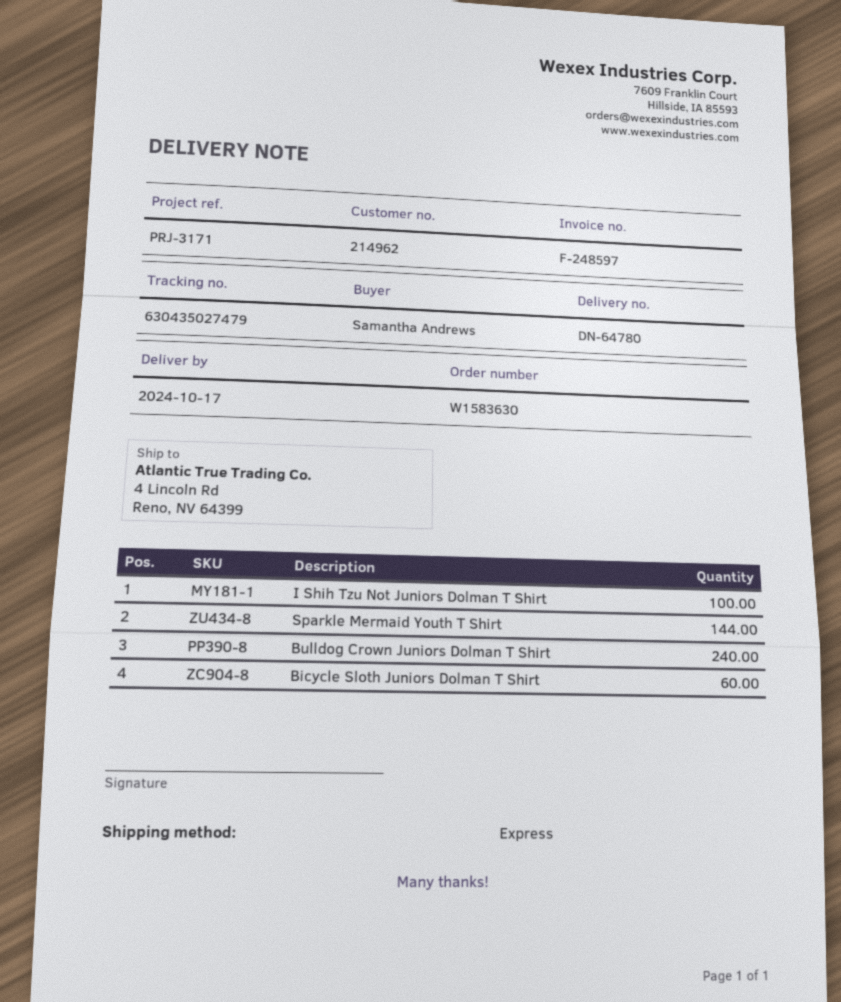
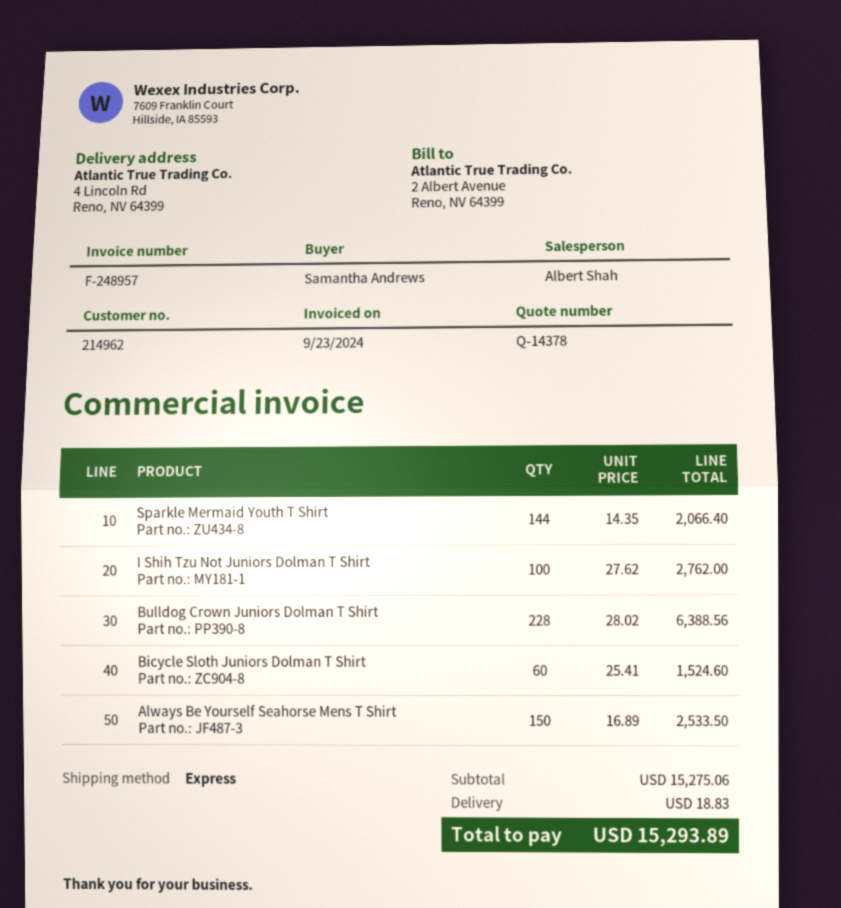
invoice number: F-248597 -> F-248957
Bulldog Crown Juniors Dolman T Shirt: 240 -> 228
Always Be Yourself Seahorse Mens T Shirt: none -> 150

